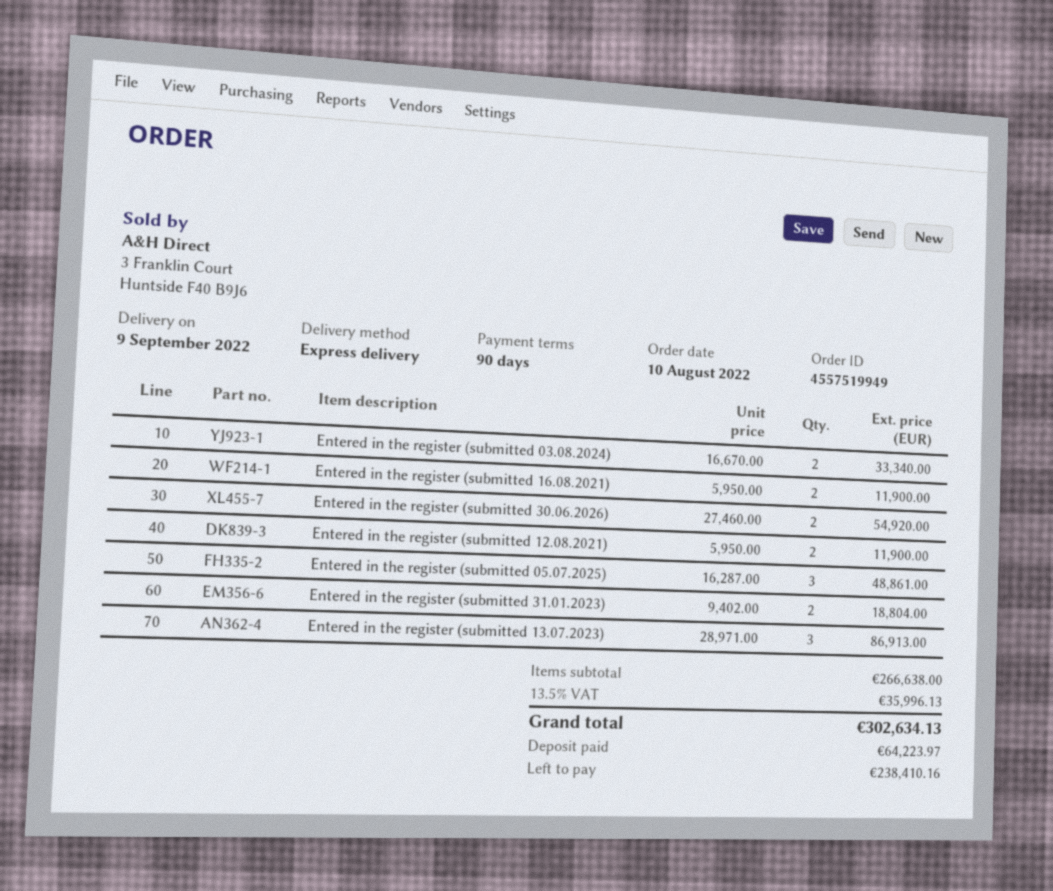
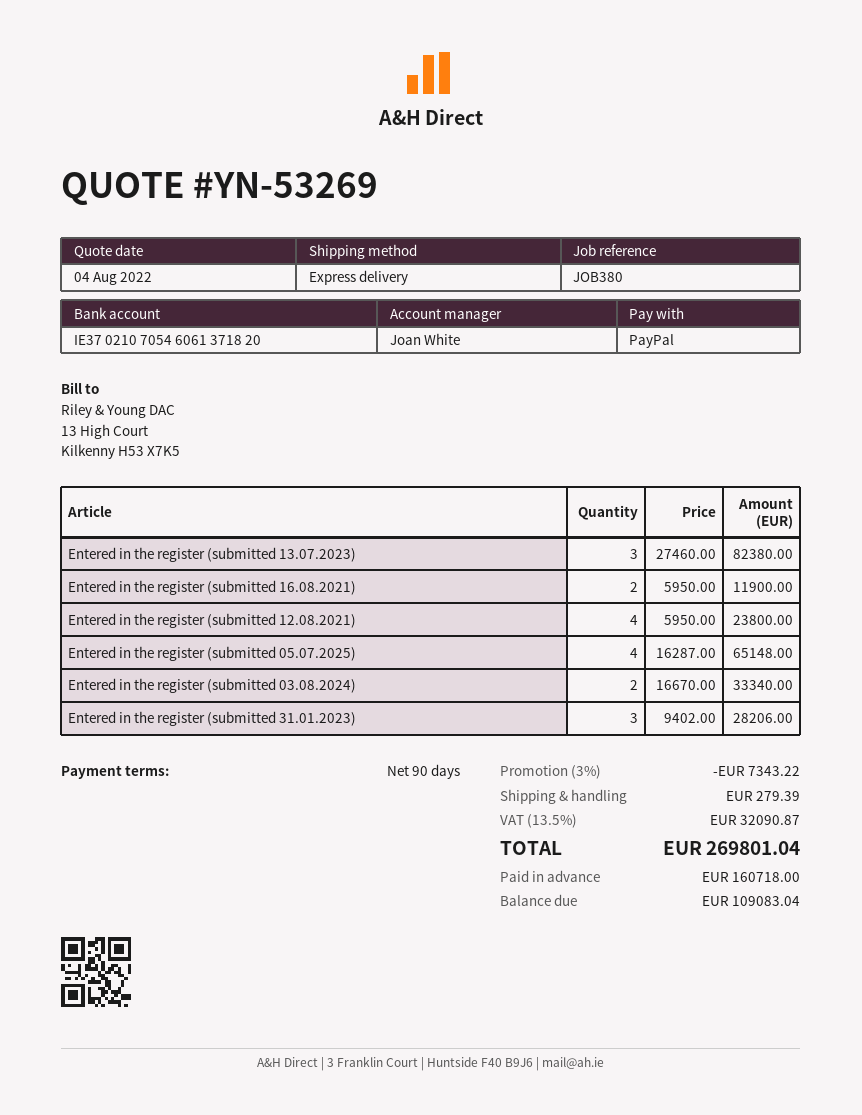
Entered in the register (submitted 30.06.2026): 2 x 27460.00 = 54920.00 -> none
Entered in the register (submitted 12.08.2021): 2 x 5950.00 = 11900.00 -> 4 x 5950.00 = 23800.00
Entered in the register (submitted 05.07.2025): 3 x 16287.00 = 48861.00 -> 4 x 16287.00 = 65148.00
Entered in the register (submitted 31.01.2023): 2 x 9402.00 = 18804.00 -> 3 x 9402.00 = 28206.00
Entered in the register (submitted 13.07.2023): 3 x 28971.00 = 86913.00 -> 3 x 27460.00 = 82380.00
discount: none -> 3% = 7343.22
shipping: none -> 279.39
tax: 13.5% = 35996.13 -> 13.5% = 32090.87
total: 302634.13 -> 269801.04
deposit: 64223.97 -> 160718.00
balance: 238410.16 -> 109083.04

